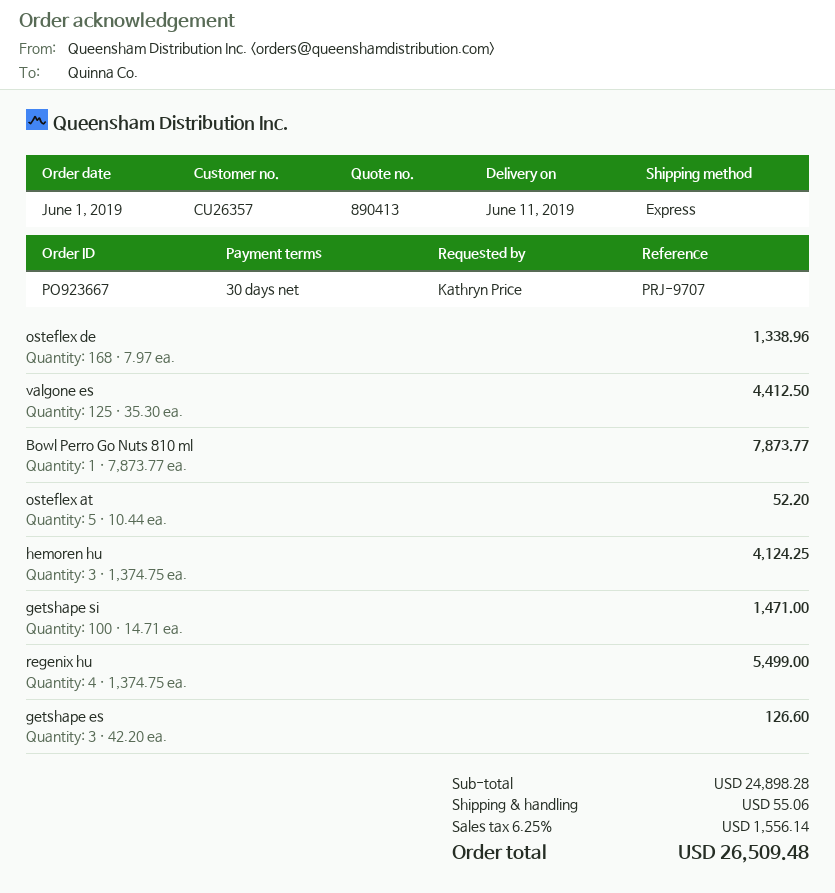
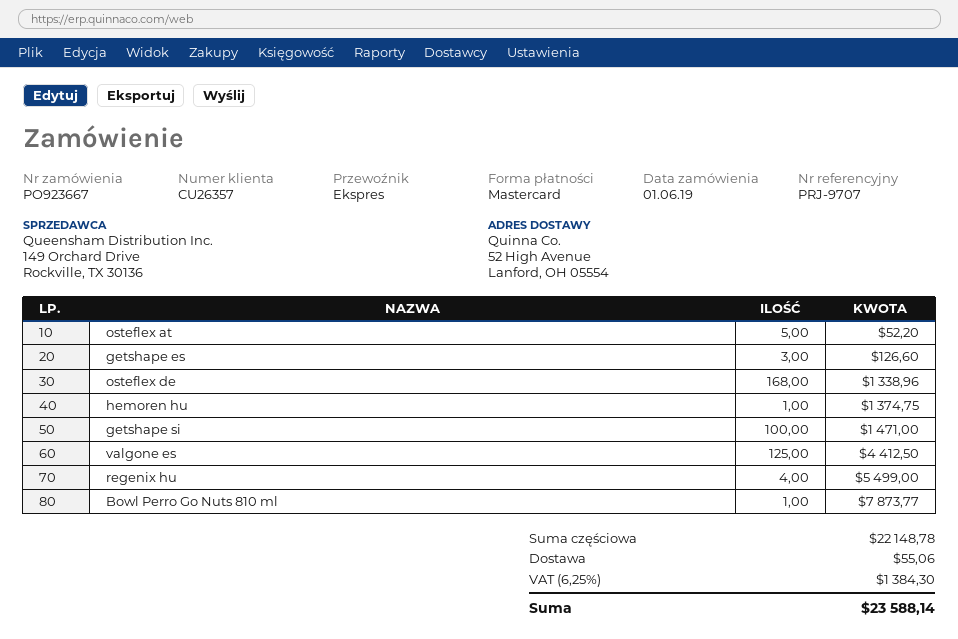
hemoren hu: 3 for 4124.25 -> 1 for 1374.75
subtotal: 24898.28 -> 22148.78
tax: 6.25% = 1556.14 -> 6.25% = 1384.30
total: 26509.48 -> 23588.14

